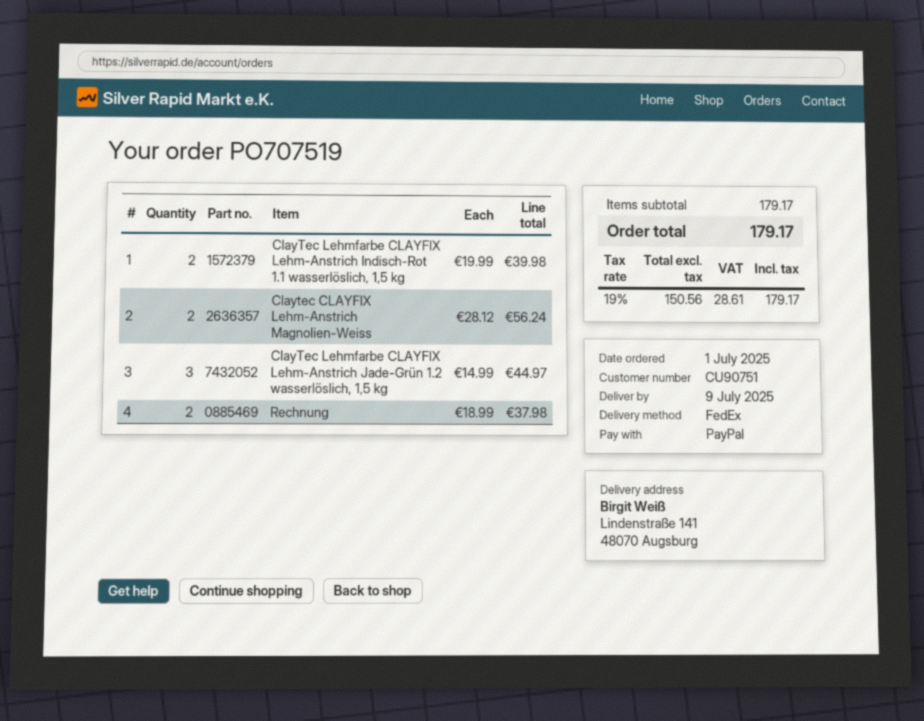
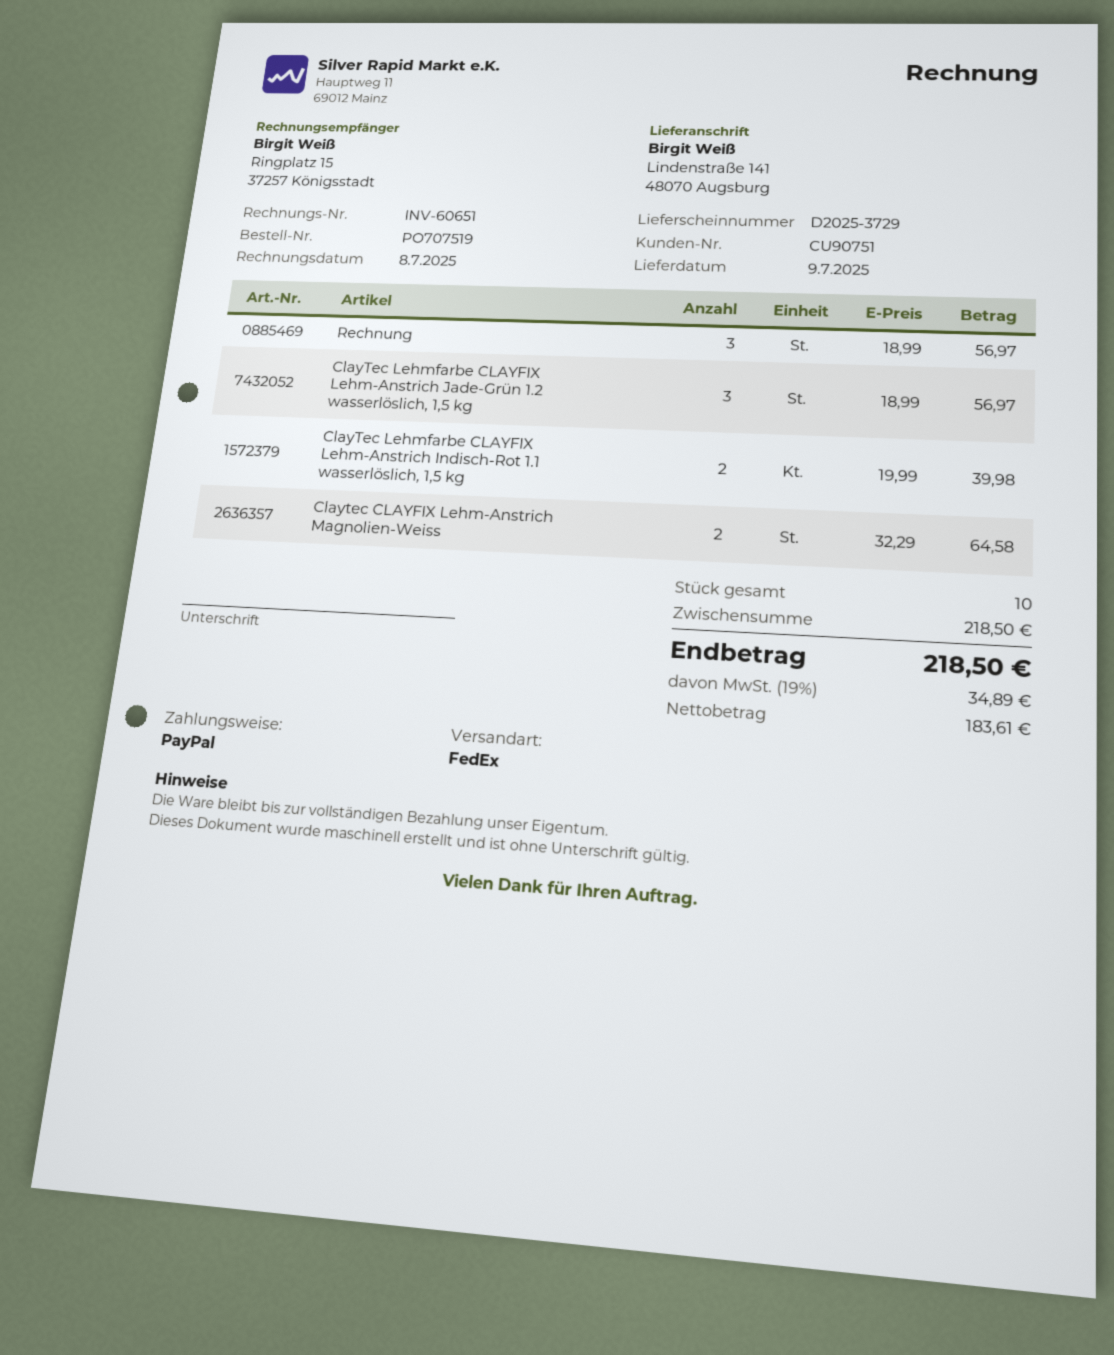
Claytec CLAYFIX Lehm-Anstrich Magnolien-Weiss: 2 x 28.12 = 56.24 -> 2 x 32.29 = 64.58
ClayTec Lehmfarbe CLAYFIX Lehm-Anstrich Jade-Grün 1.2 wasserlöslich, 1,5 kg: 3 x 14.99 = 44.97 -> 3 x 18.99 = 56.97
Rechnung: 2 x 18.99 = 37.98 -> 3 x 18.99 = 56.97
subtotal: 179.17 -> 218.50
net: 150.56 -> 183.61
tax: 19% = 28.61 -> 19% = 34.89
total: 179.17 -> 218.50

